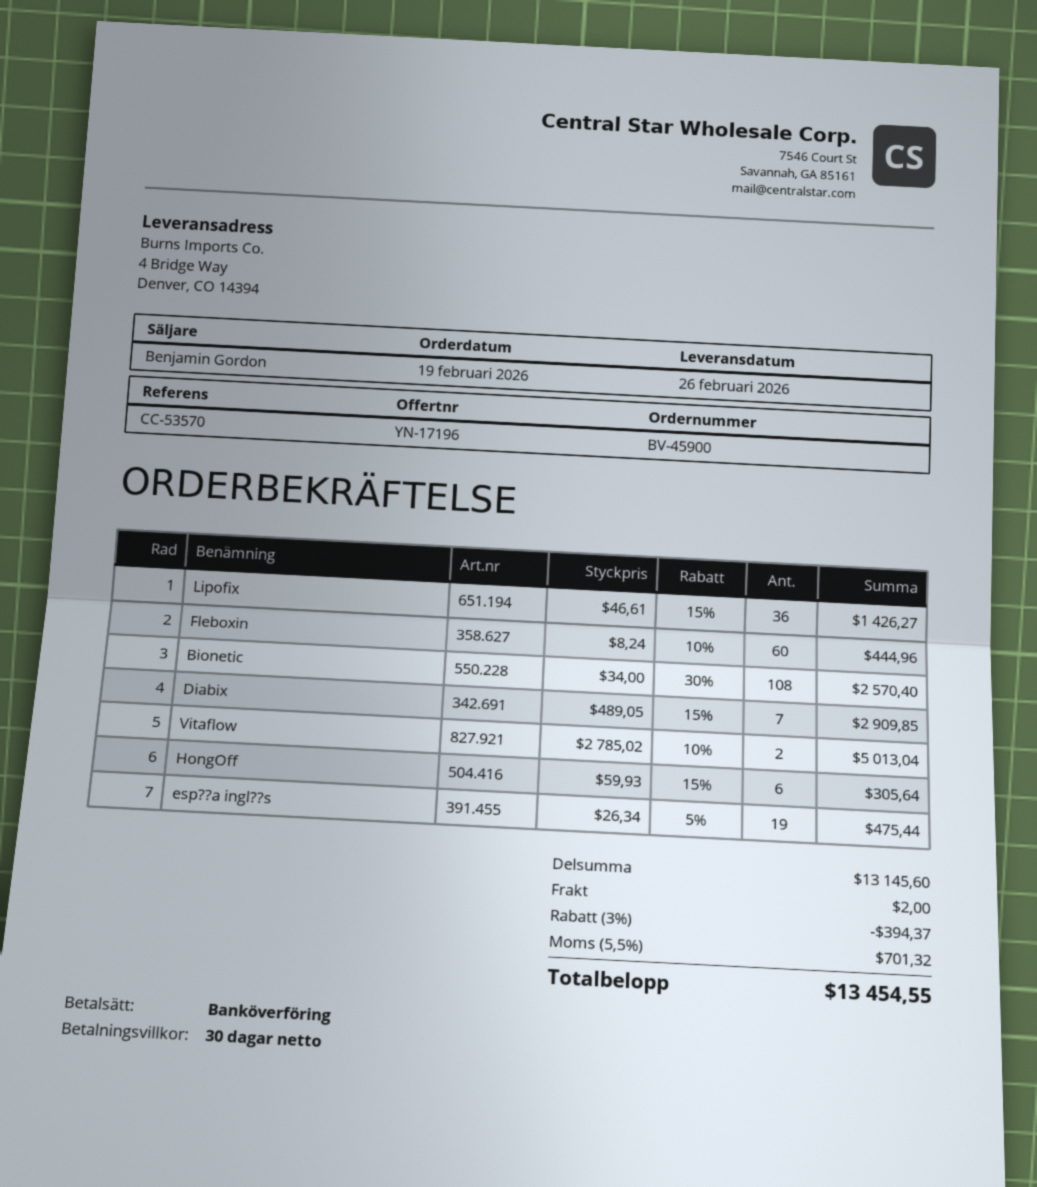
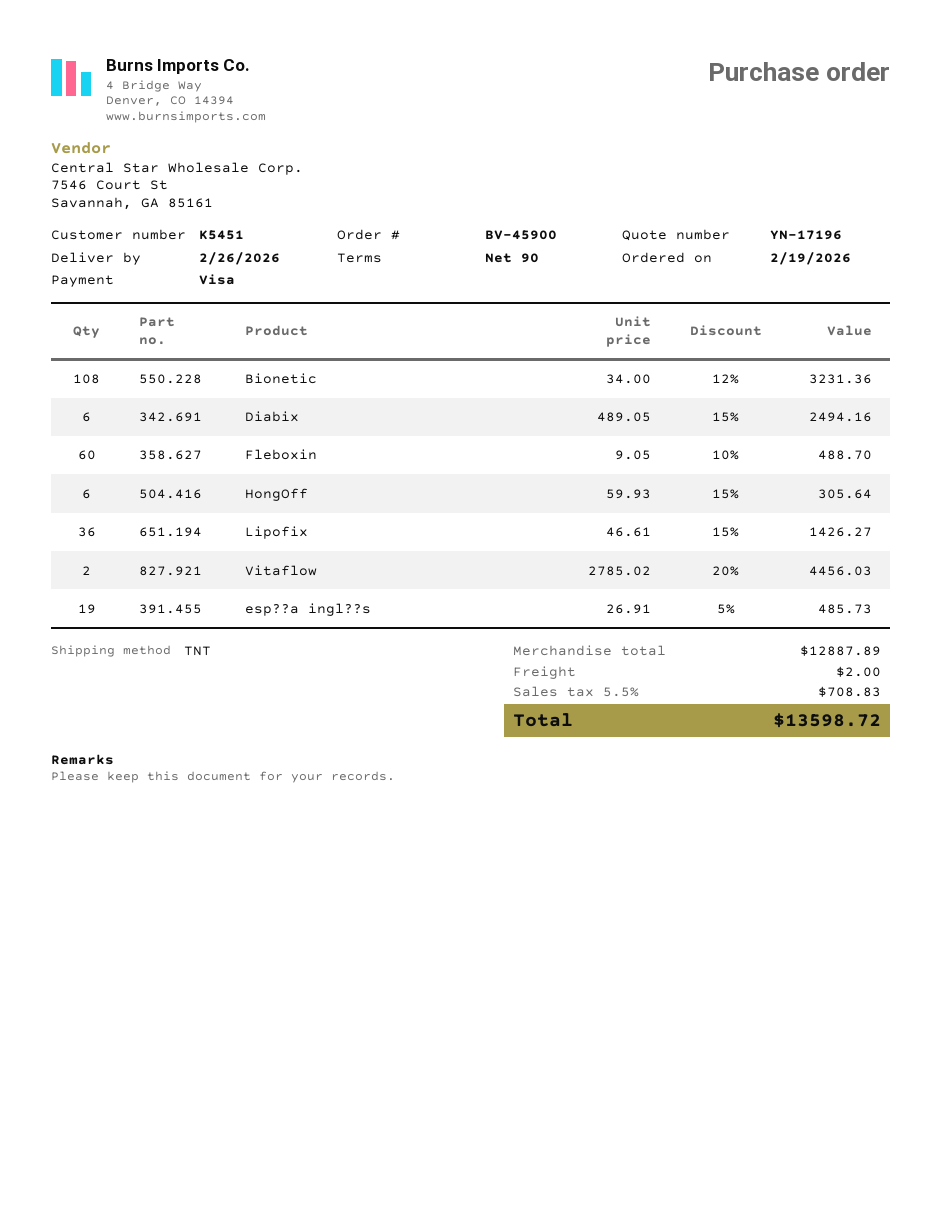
payment terms: 30 days -> 90 days
payment method: bank transfer -> Visa
Fleboxin: 60 x 8.24 - 10% = 444.96 -> 60 x 9.05 - 10% = 488.70
Bionetic: 108 x 34.00 - 30% = 2570.40 -> 108 x 34.00 - 12% = 3231.36
Diabix: 7 x 489.05 - 15% = 2909.85 -> 6 x 489.05 - 15% = 2494.16
Vitaflow: 2 x 2785.02 - 10% = 5013.04 -> 2 x 2785.02 - 20% = 4456.03
esp??a ingl??s: 19 x 26.34 - 5% = 475.44 -> 19 x 26.91 - 5% = 485.73
subtotal: 13145.60 -> 12887.89
discount: 3% = 394.37 -> none
tax: 5.5% = 701.32 -> 5.5% = 708.83
total: 13454.55 -> 13598.72

